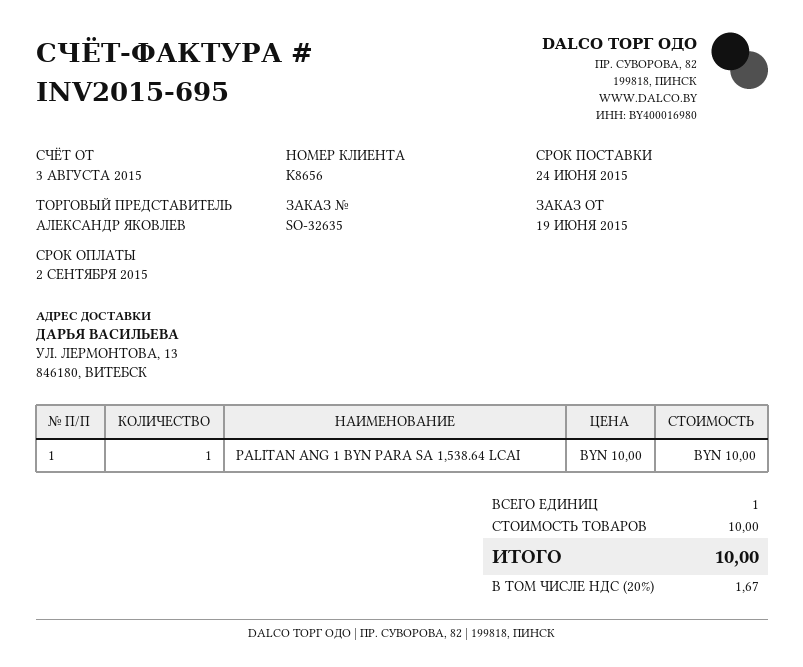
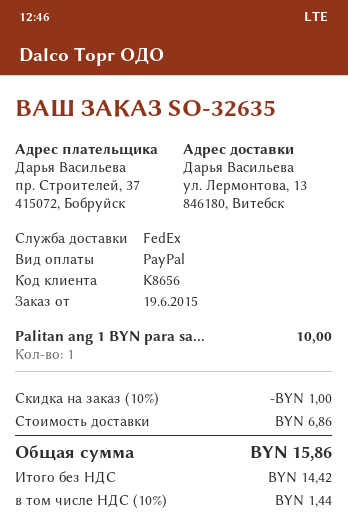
discount: none -> 10% = 1.00
shipping: none -> 6.86
tax: 20% = 1.67 -> 10% = 1.44
total: 10.00 -> 15.86

